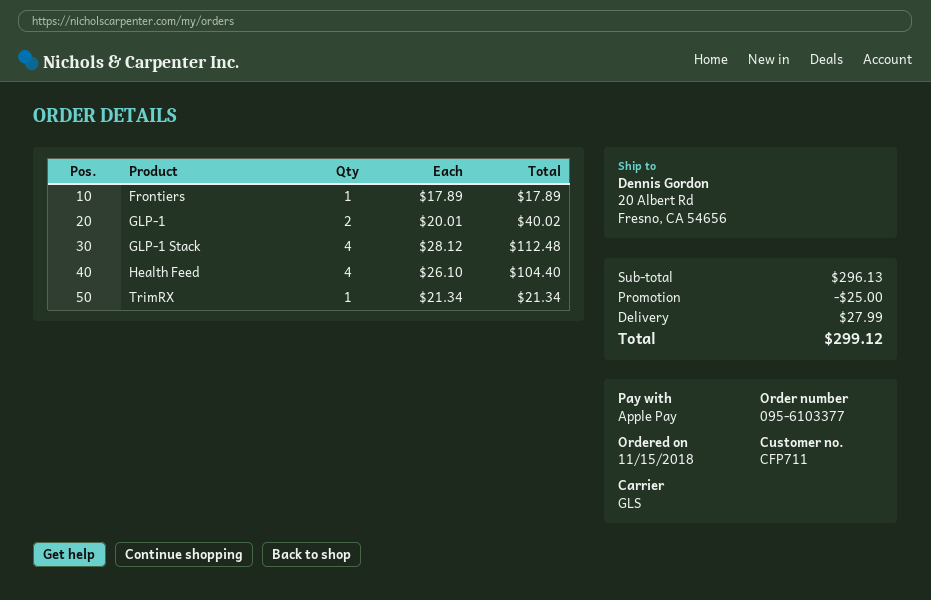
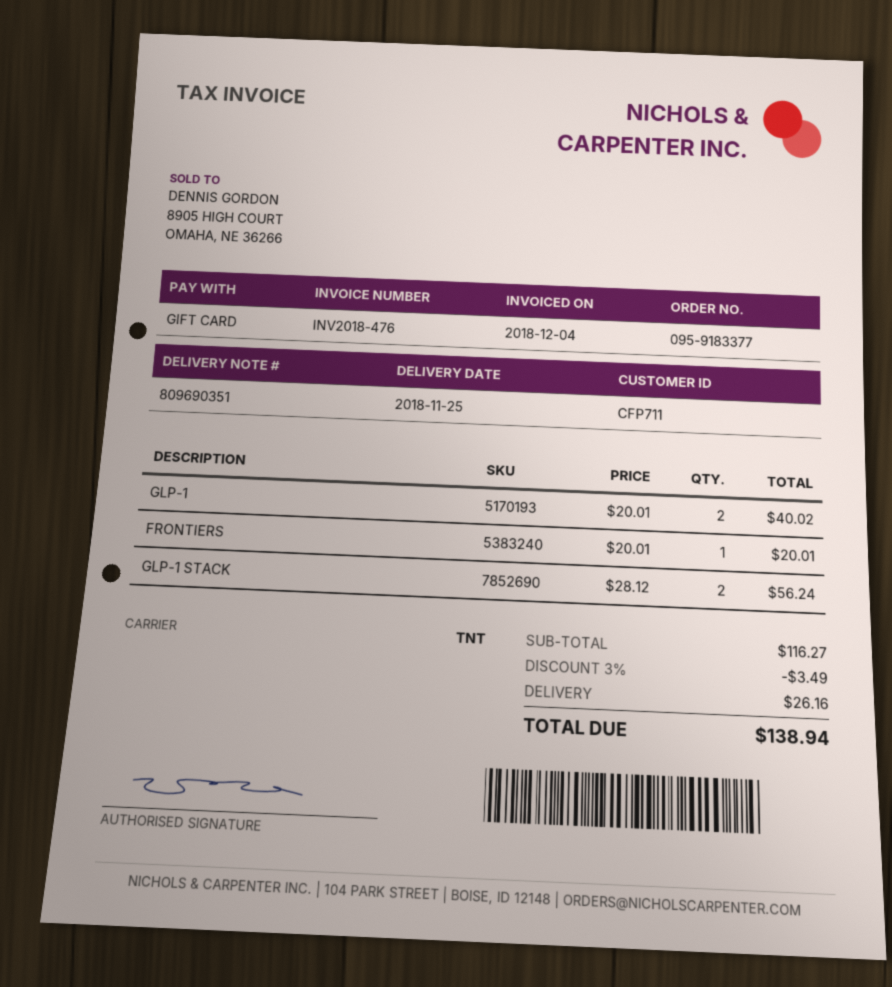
order number: 095-6103377 -> 095-9183377
payment method: Apple Pay -> gift card
shipping method: GLS -> TNT
Frontiers: 1 x 17.89 = 17.89 -> 1 x 20.01 = 20.01
GLP-1 Stack: 4 x 28.12 = 112.48 -> 2 x 28.12 = 56.24
Health Feed: 4 x 26.10 = 104.40 -> none
TrimRX: 1 x 21.34 = 21.34 -> none
subtotal: 296.13 -> 116.27
discount: 25.00 -> 3.49
shipping: 27.99 -> 26.16
total: 299.12 -> 138.94

